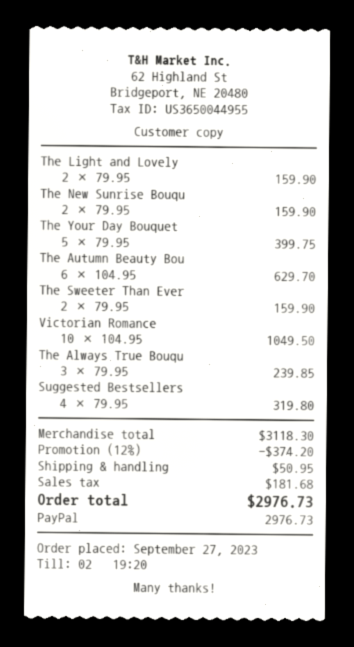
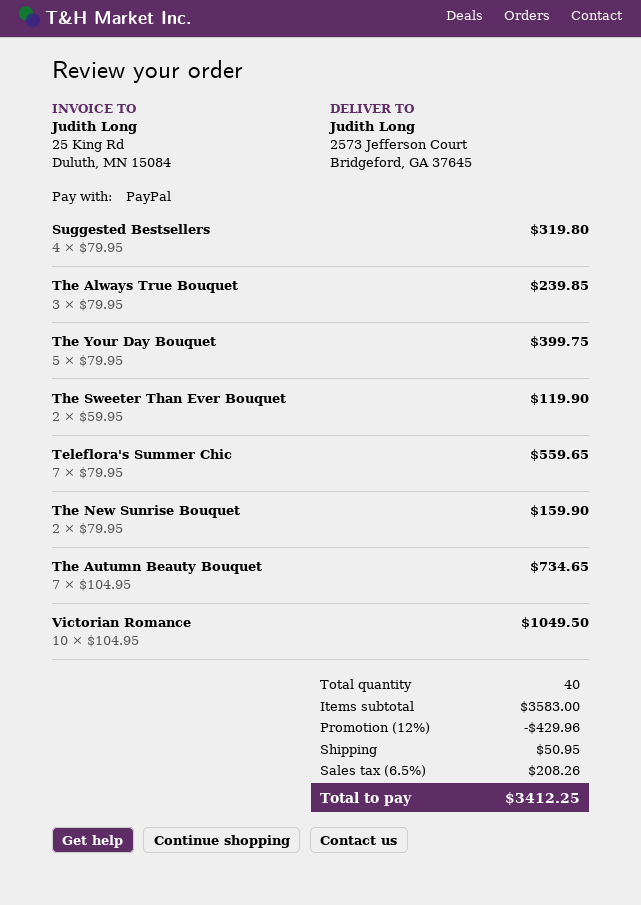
The Light and Lovely: 2 x 79.95 = 159.90 -> none
The Autumn Beauty Bou: 6 x 104.95 = 629.70 -> 7 x 104.95 = 734.65
The Sweeter Than Ever: 2 x 79.95 = 159.90 -> 2 x 59.95 = 119.90
Teleflora's Summer Chic: none -> 7 x 79.95 = 559.65
subtotal: 3118.30 -> 3583.00
discount: 12% = 374.20 -> 12% = 429.96
tax: 181.68 -> 208.26
total: 2976.73 -> 3412.25

